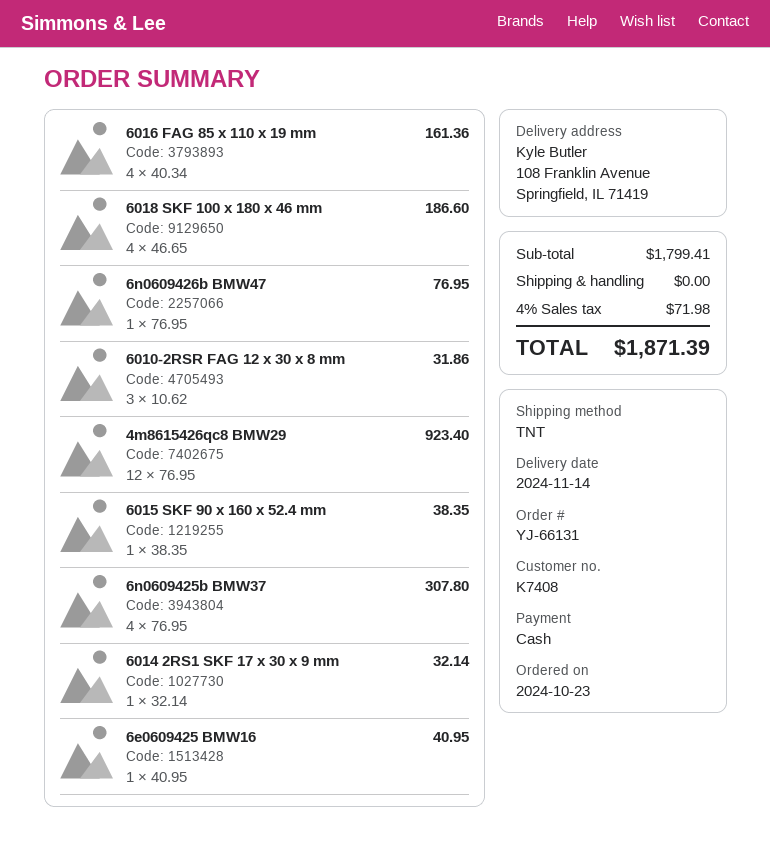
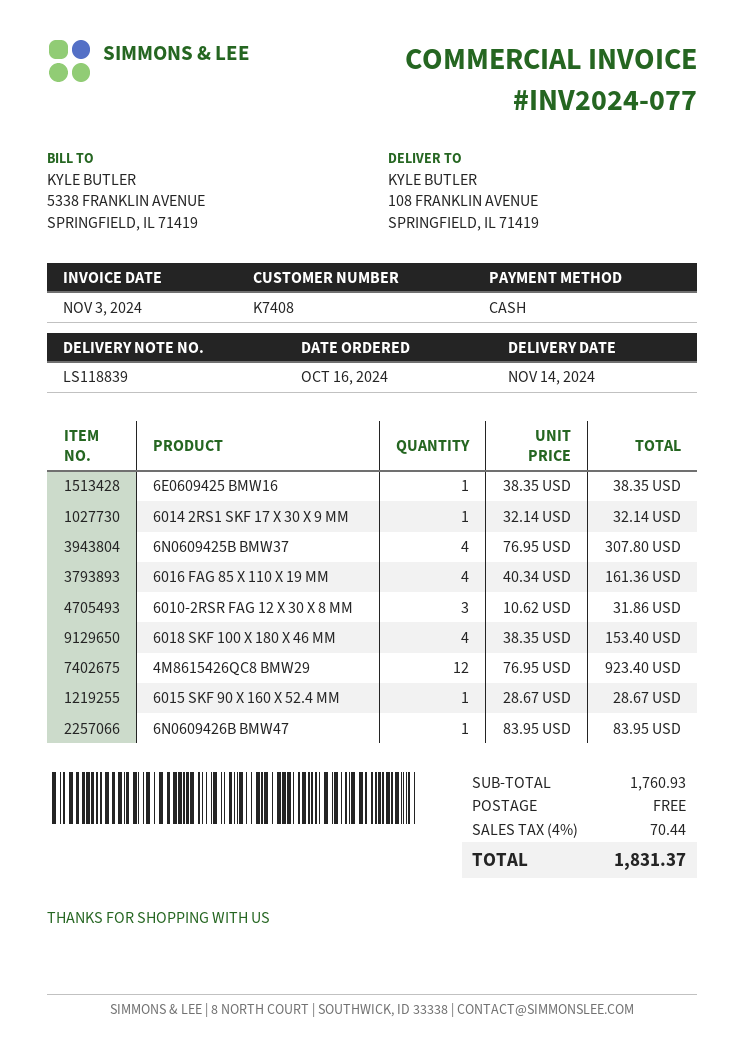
order date: 2024-10-23 -> 2024-10-16
6018 SKF 100 x 180 x 46 mm: 4 x 46.65 = 186.60 -> 4 x 38.35 = 153.40
6n0609426b BMW47: 1 x 76.95 = 76.95 -> 1 x 83.95 = 83.95
6015 SKF 90 x 160 x 52.4 mm: 1 x 38.35 = 38.35 -> 1 x 28.67 = 28.67
6e0609425 BMW16: 1 x 40.95 = 40.95 -> 1 x 38.35 = 38.35
subtotal: 1799.41 -> 1760.93
tax: 4% = 71.98 -> 4% = 70.44
total: 1871.39 -> 1831.37

